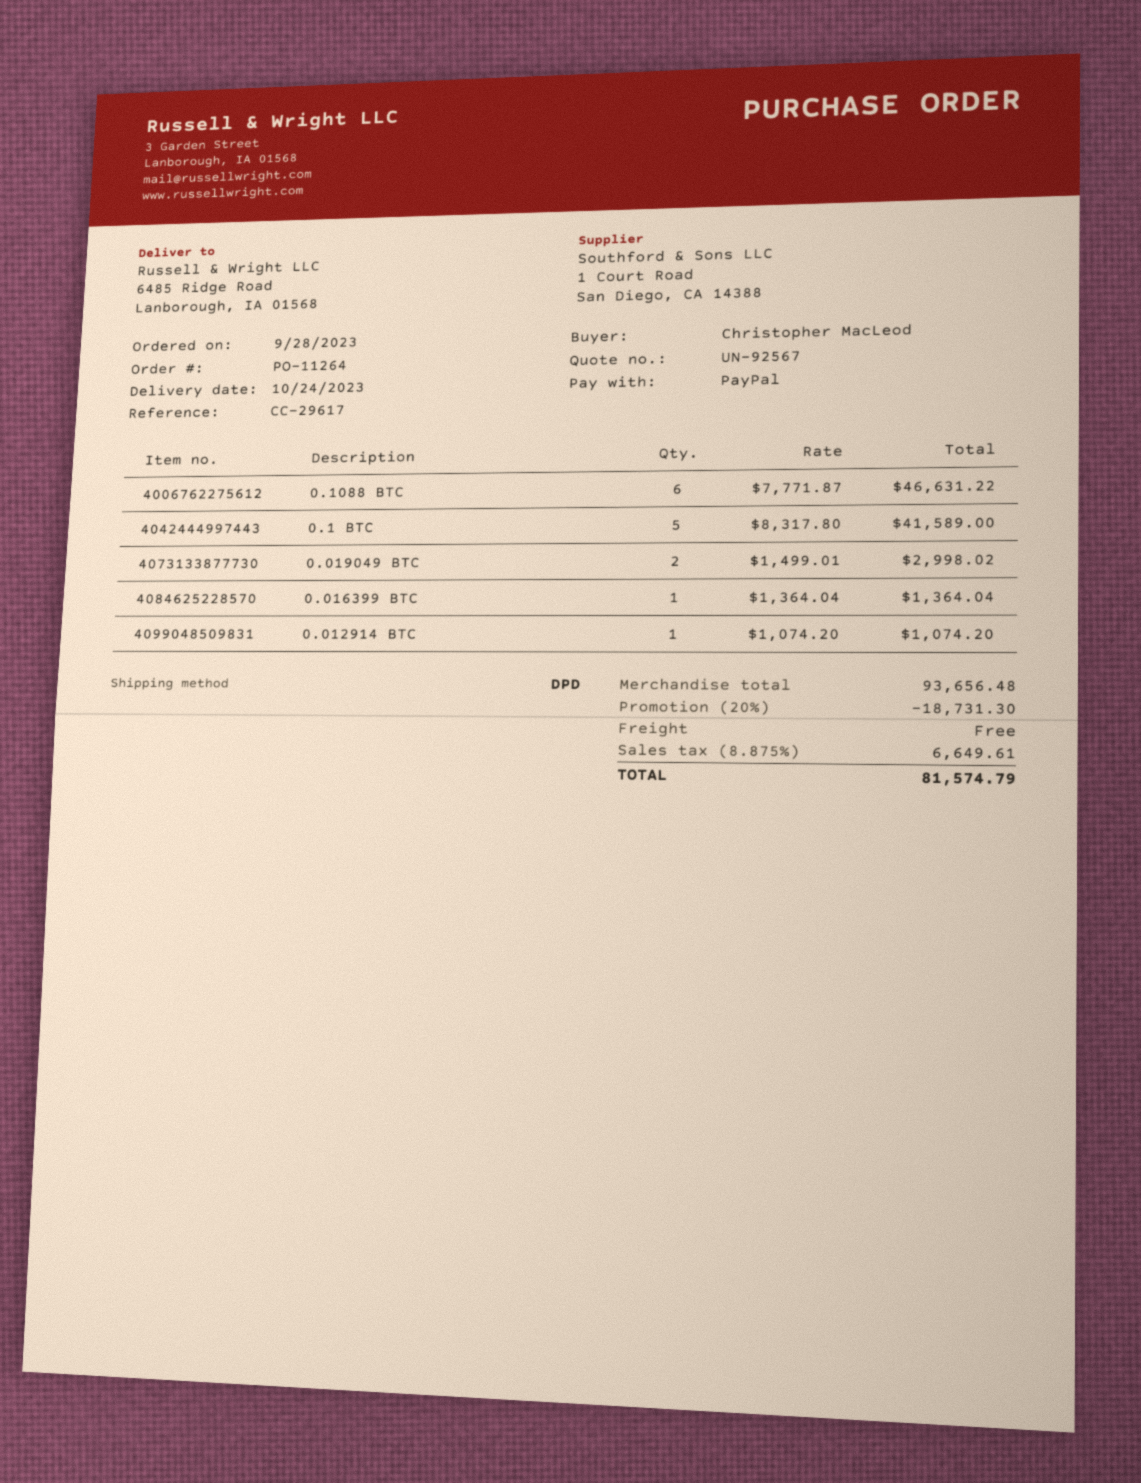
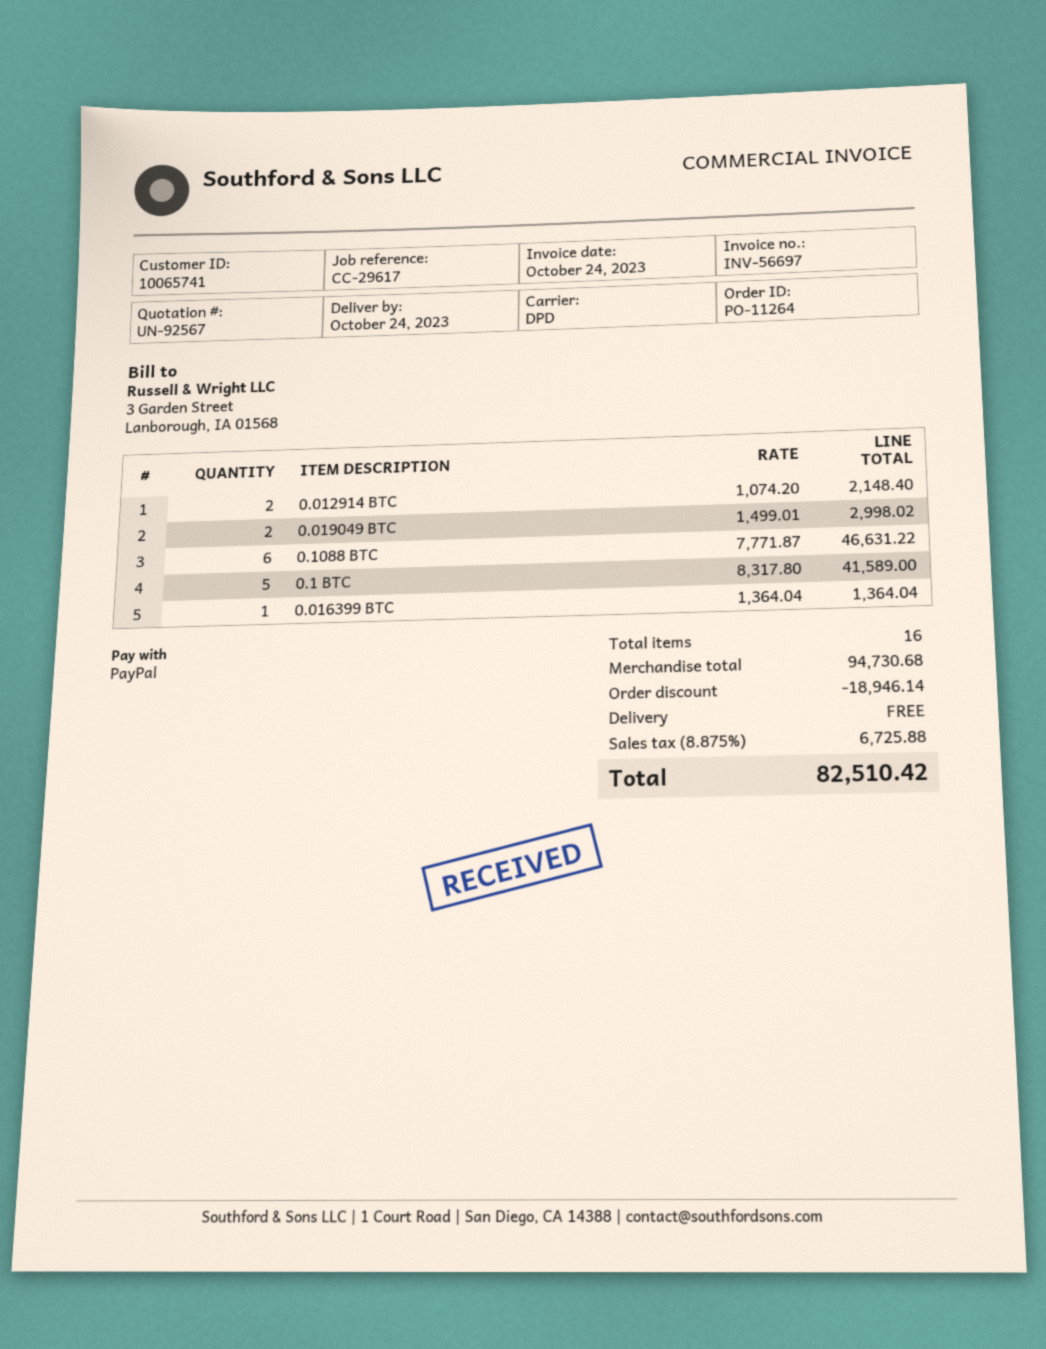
0.012914 BTC: 1 x 1074.20 = 1074.20 -> 2 x 1074.20 = 2148.40
subtotal: 93656.48 -> 94730.68
discount: 18731.30 -> 18946.14
tax: 8.875% = 6649.61 -> 8.875% = 6725.88
total: 81574.79 -> 82510.42

